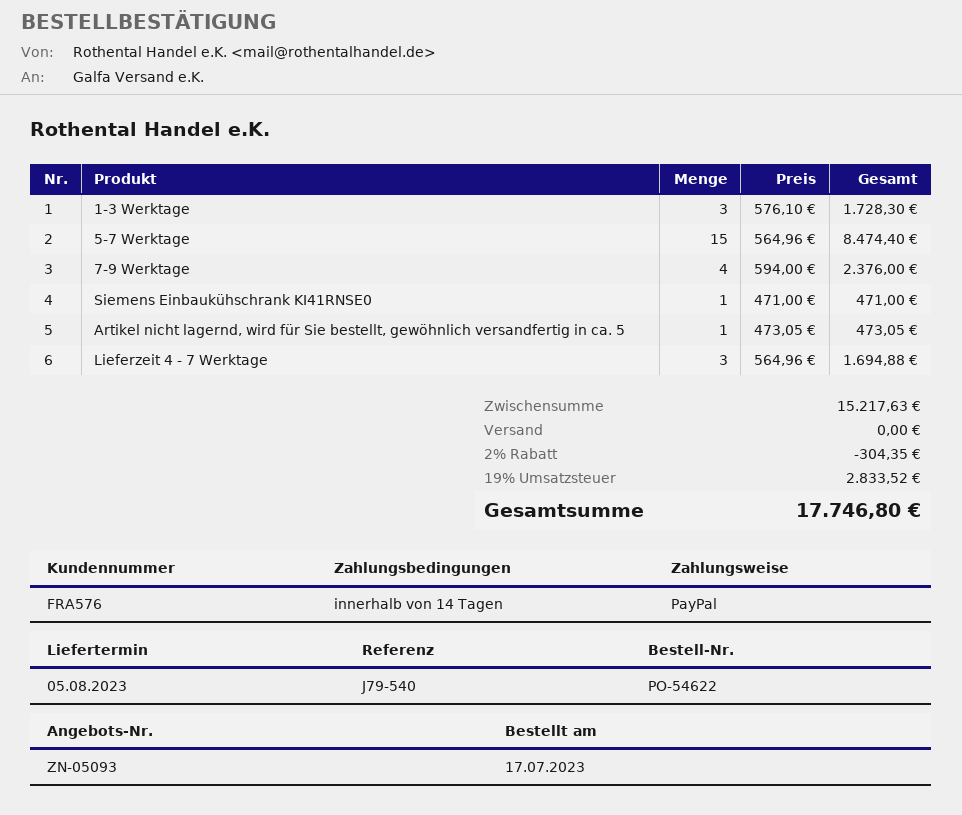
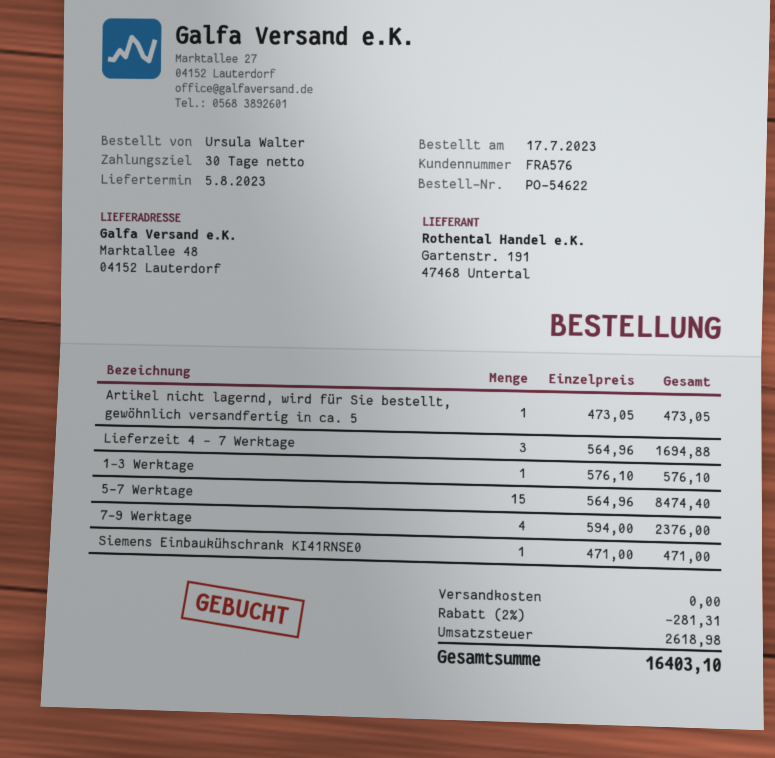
payment terms: 14 days -> 30 days
1-3 Werktage: 3 x 576.10 = 1728.30 -> 1 x 576.10 = 576.10
discount: 2% = 304.35 -> 2% = 281.31
tax: 2833.52 -> 2618.98
total: 17746.80 -> 16403.10

